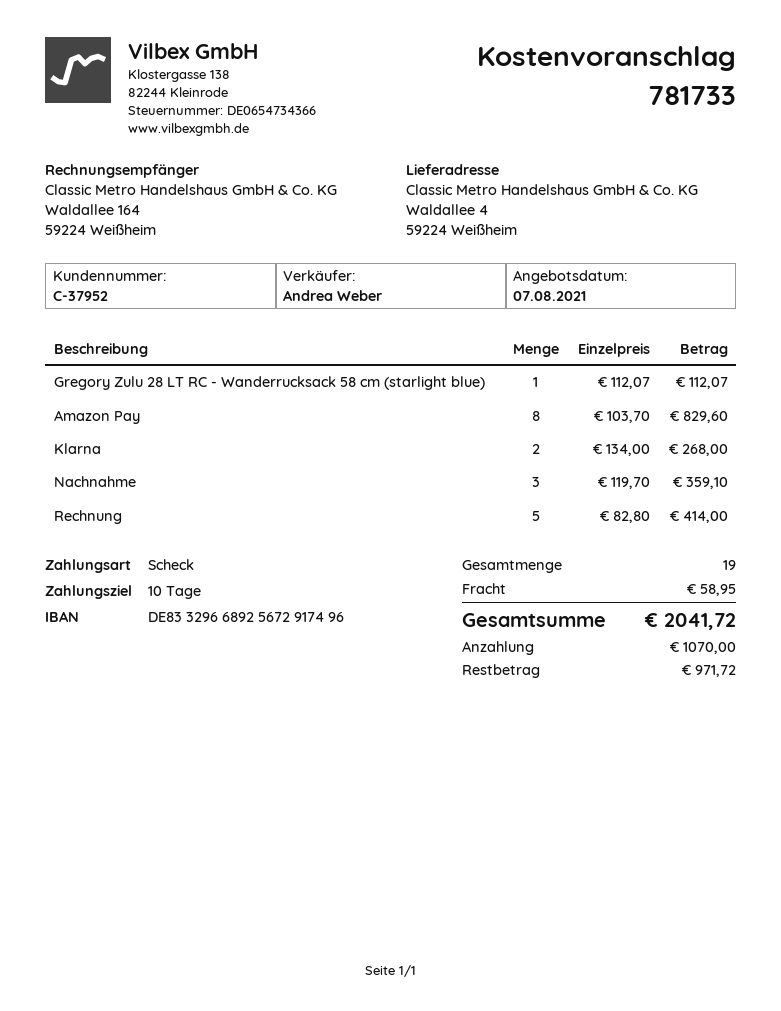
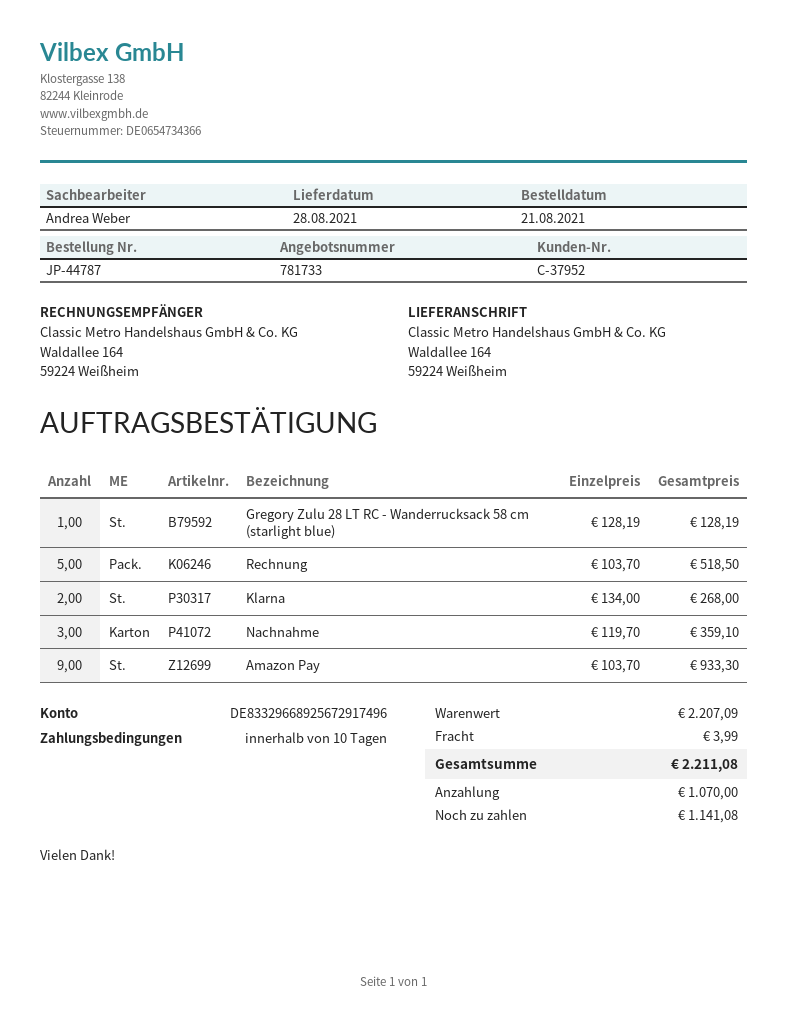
ship to: Waldallee 4, 59224 Weißheim -> Waldallee 164, 59224 Weißheim
Gregory Zulu 28 LT RC - Wanderrucksack 58 cm (starlight blue): 1 x 112.07 = 112.07 -> 1 x 128.19 = 128.19
Amazon Pay: 8 x 103.70 = 829.60 -> 9 x 103.70 = 933.30
Rechnung: 5 x 82.80 = 414.00 -> 5 x 103.70 = 518.50
shipping: 58.95 -> 3.99
total: 2041.72 -> 2211.08
balance: 971.72 -> 1141.08

